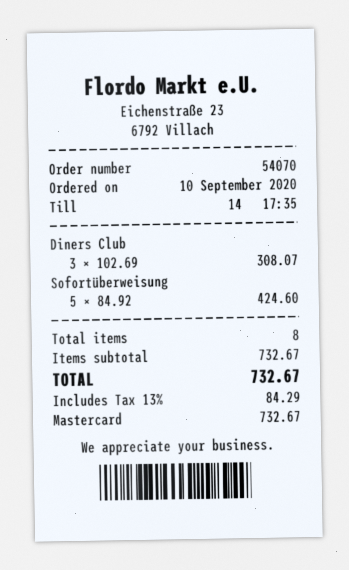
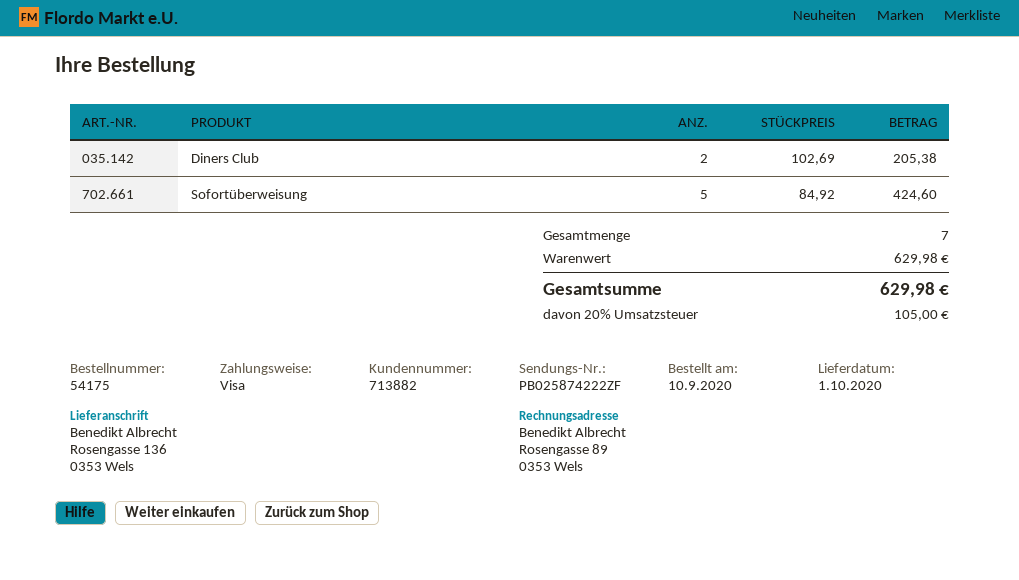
order number: 54070 -> 54175
payment method: Mastercard -> Visa
Diners Club: 3 x 102.69 = 308.07 -> 2 x 102.69 = 205.38
total quantity: 8 -> 7
subtotal: 732.67 -> 629.98
tax: 13% = 84.29 -> 20% = 105.00
total: 732.67 -> 629.98

